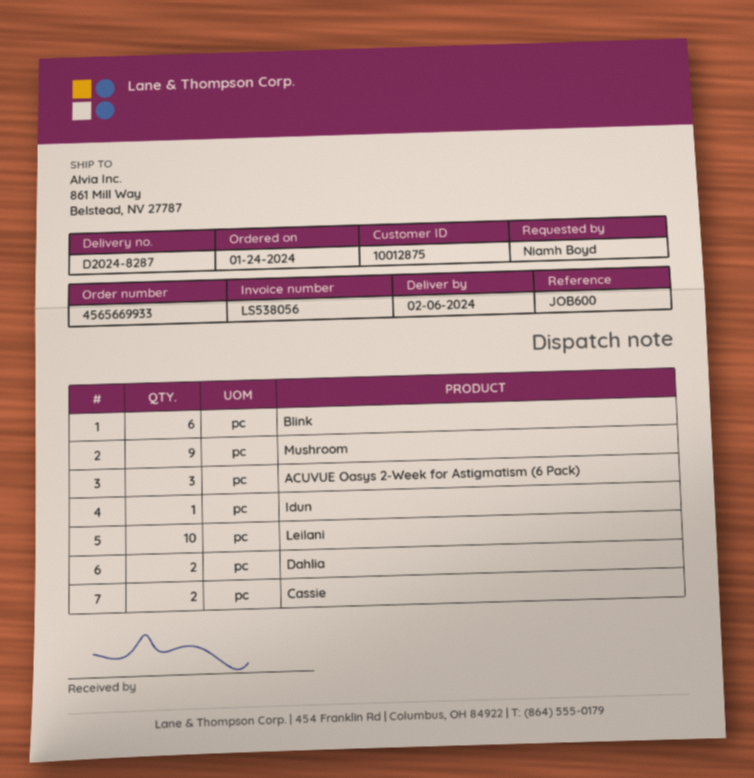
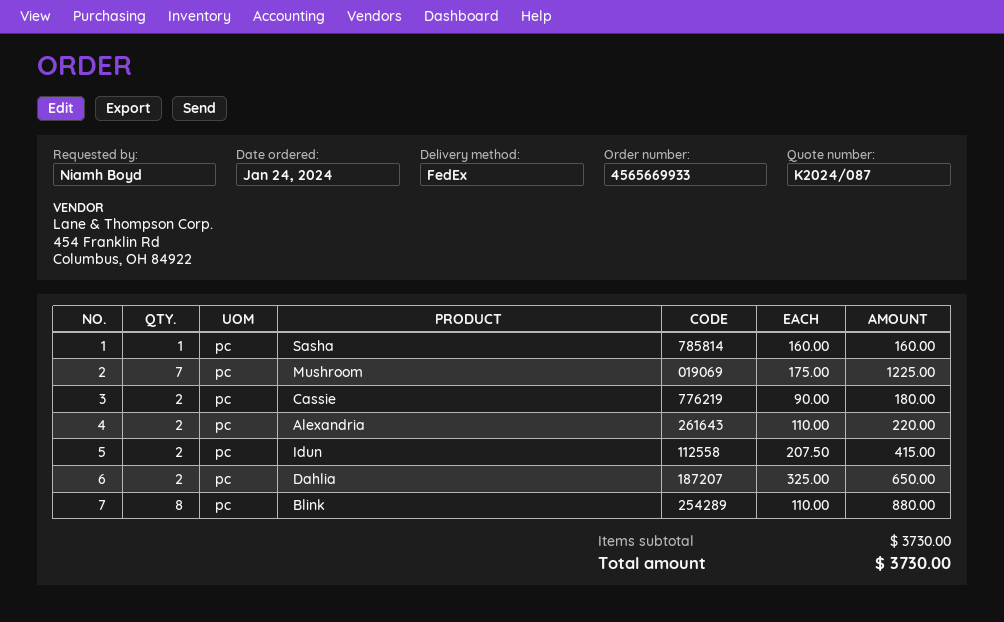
Blink: 6 -> 8
Mushroom: 9 -> 7
ACUVUE Oasys 2-Week for Astigmatism (6 Pack): 3 -> none
Idun: 1 -> 2
Leilani: 10 -> none
Sasha: none -> 1
Alexandria: none -> 2

